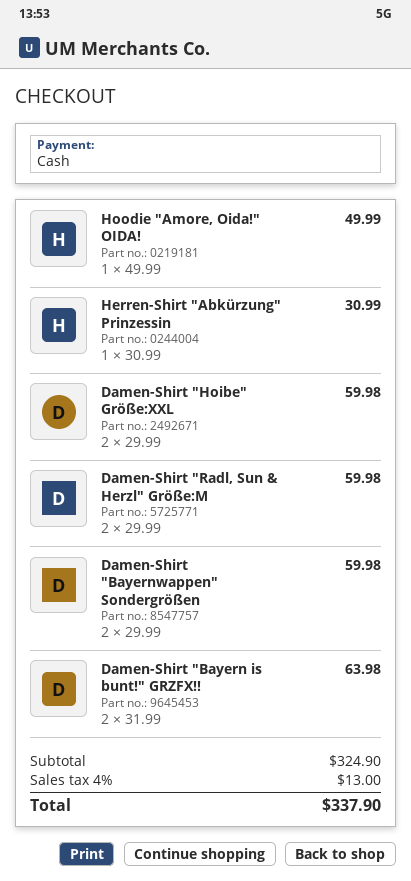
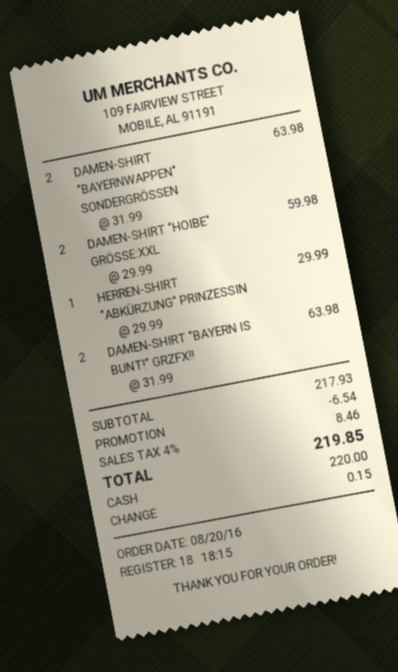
Hoodie "Amore, Oida!" OIDA!: 1 x 49.99 = 49.99 -> none
Herren-Shirt "Abkürzung" Prinzessin: 1 x 30.99 = 30.99 -> 1 x 29.99 = 29.99
Damen-Shirt "Radl, Sun & Herzl" Größe:M: 2 x 29.99 = 59.98 -> none
Damen-Shirt "Bayernwappen" Sondergrößen: 2 x 29.99 = 59.98 -> 2 x 31.99 = 63.98
subtotal: 324.90 -> 217.93
discount: none -> 6.54
tax: 4% = 13.00 -> 4% = 8.46
total: 337.90 -> 219.85

